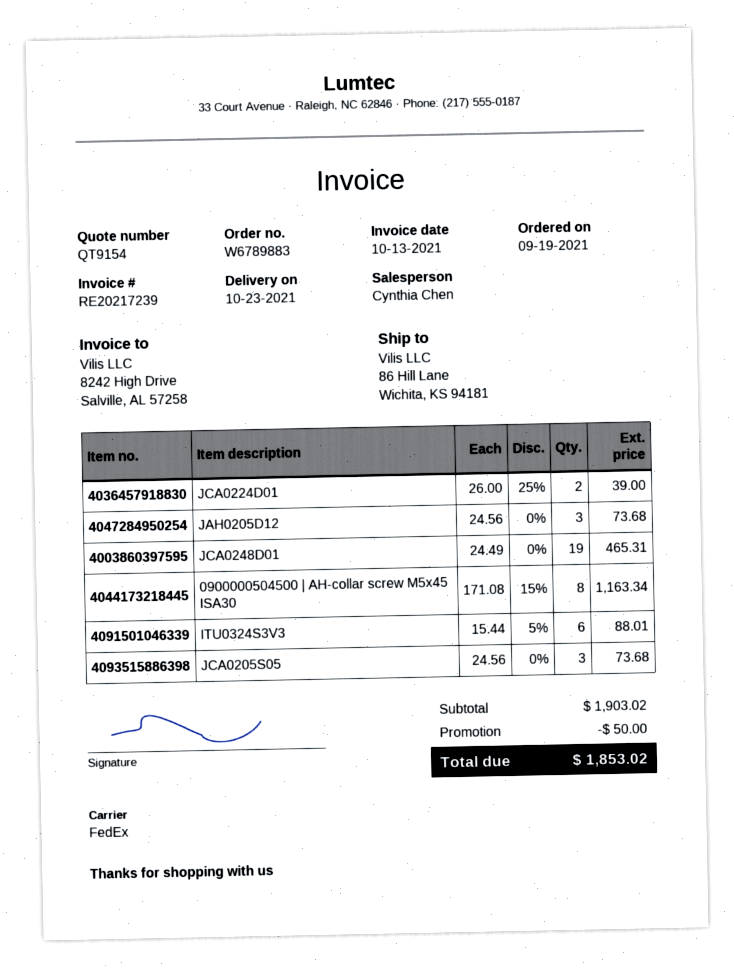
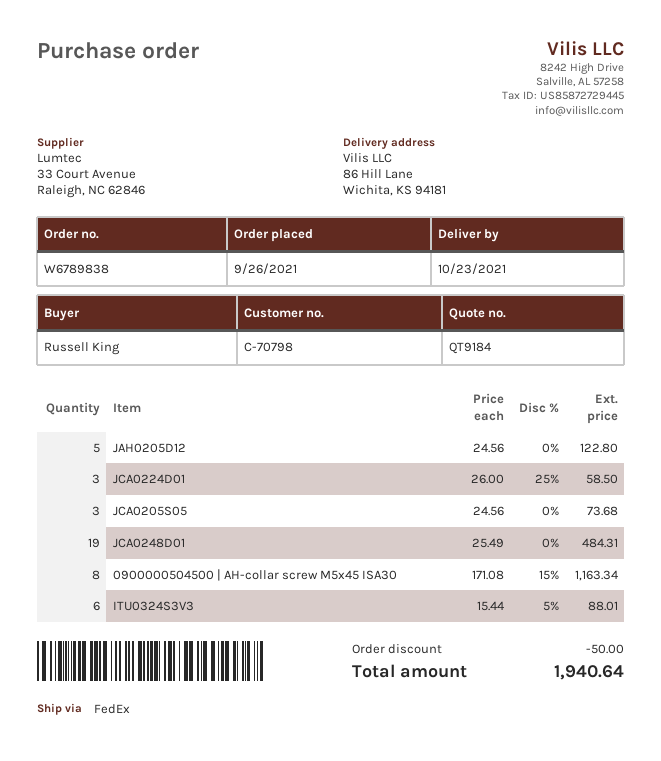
quote number: QT9154 -> QT9184
order number: W6789883 -> W6789838
order date: 2021-09-19 -> 2021-09-26
JCA0224D01: 2 x 26.00 - 25% = 39.00 -> 3 x 26.00 - 25% = 58.50
JAH0205D12: 3 x 24.56 = 73.68 -> 5 x 24.56 = 122.80
JCA0248D01: 19 x 24.49 = 465.31 -> 19 x 25.49 = 484.31
total: 1853.02 -> 1940.64

